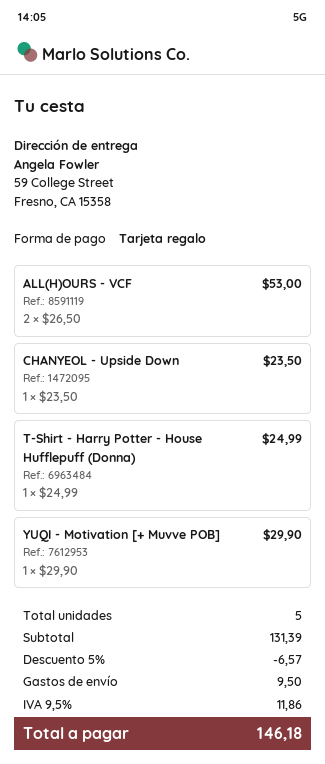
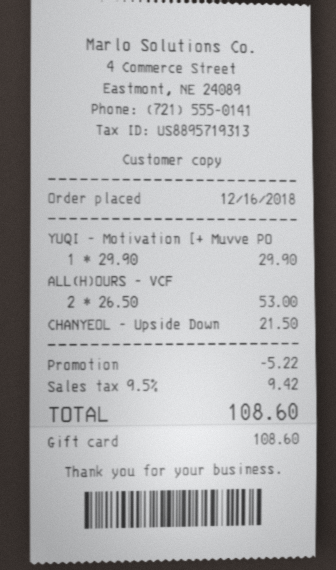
CHANYEOL - Upside Down: 1 x 23.50 = 23.50 -> 1 x 21.50 = 21.50
T-Shirt - Harry Potter - House Hufflepuff (Donna): 1 x 24.99 = 24.99 -> none
discount: 6.57 -> 5.22
shipping: 9.50 -> none
tax: 9.5% = 11.86 -> 9.5% = 9.42
total: 146.18 -> 108.60

